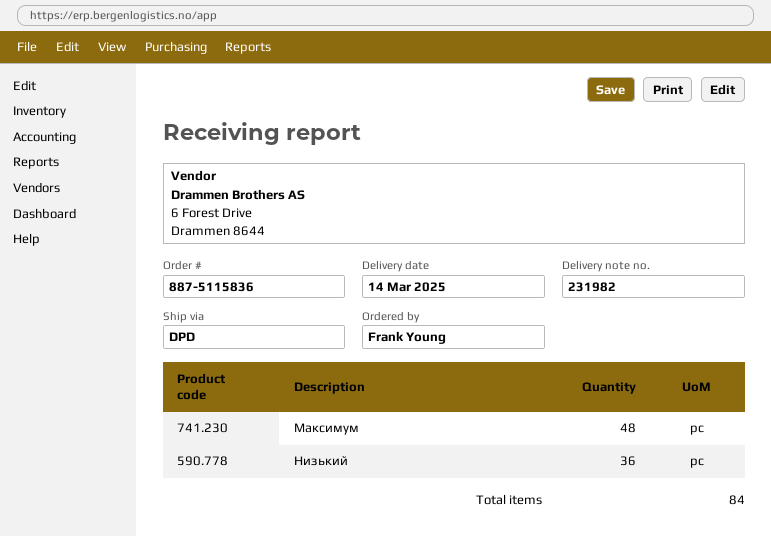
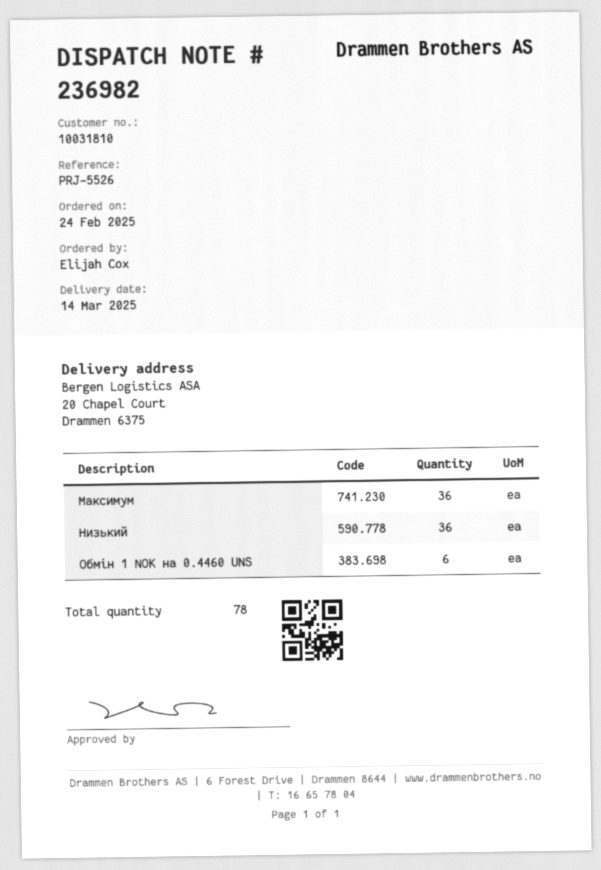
delivery note number: 231982 -> 236982
ordered by: Frank Young -> Elijah Cox
Максимум: 48 -> 36
Обмін 1 NOK на 0.4460 UNS: none -> 6
total quantity: 84 -> 78

